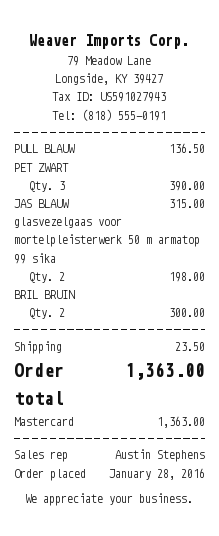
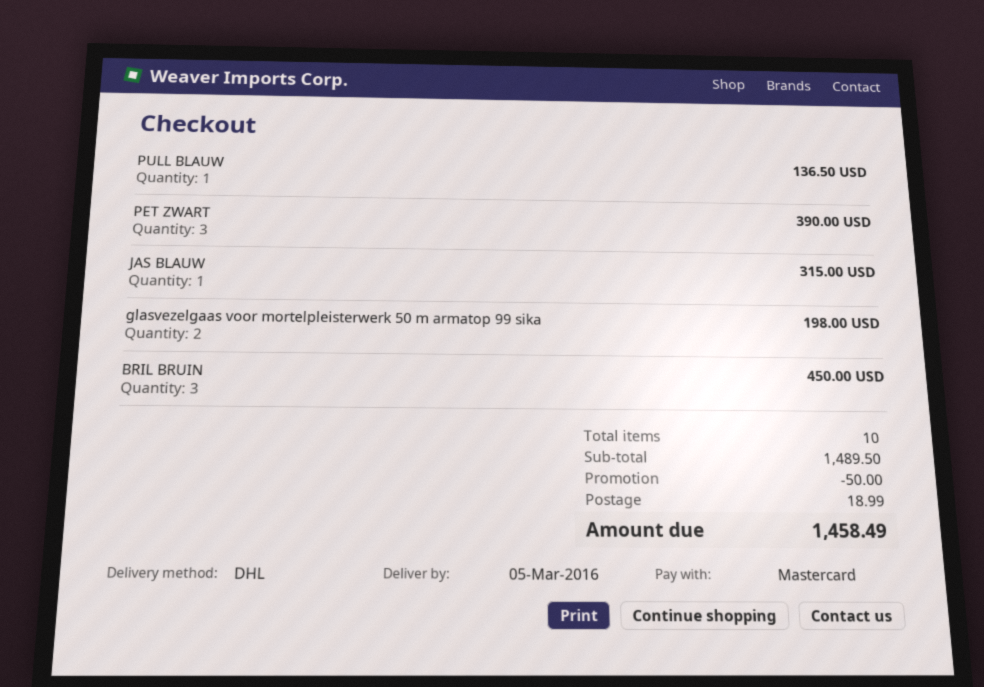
BRIL BRUIN: 2 for 300.00 -> 3 for 450.00
discount: none -> 50.00
shipping: 23.50 -> 18.99
total: 1363.00 -> 1458.49

